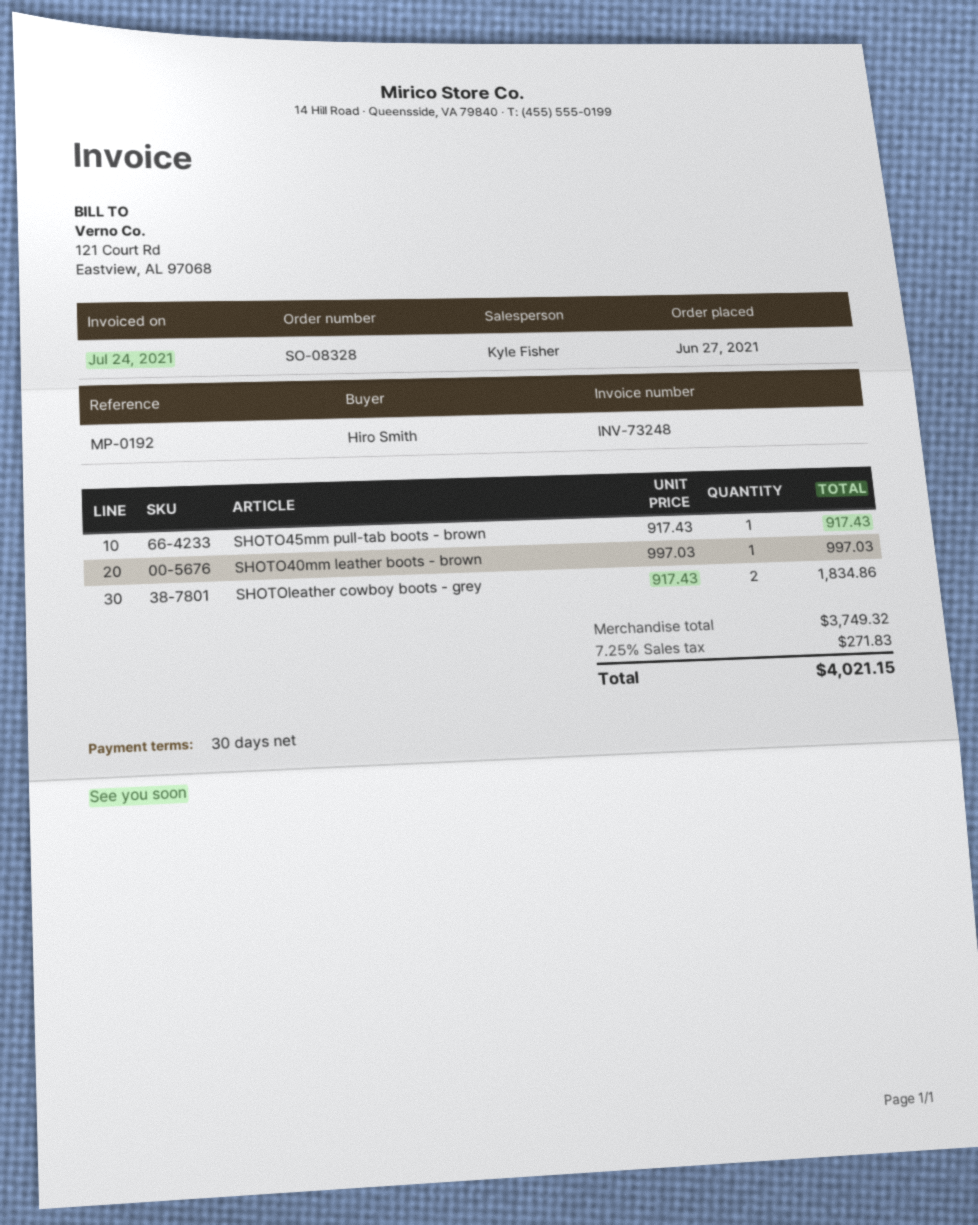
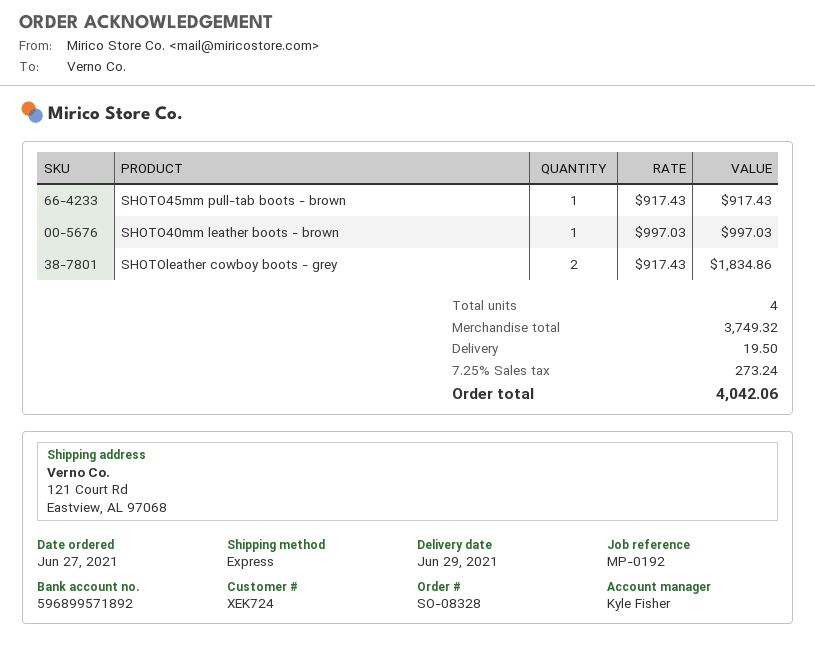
shipping: none -> 19.50
tax: 7.25% = 271.83 -> 7.25% = 273.24
total: 4021.15 -> 4042.06

